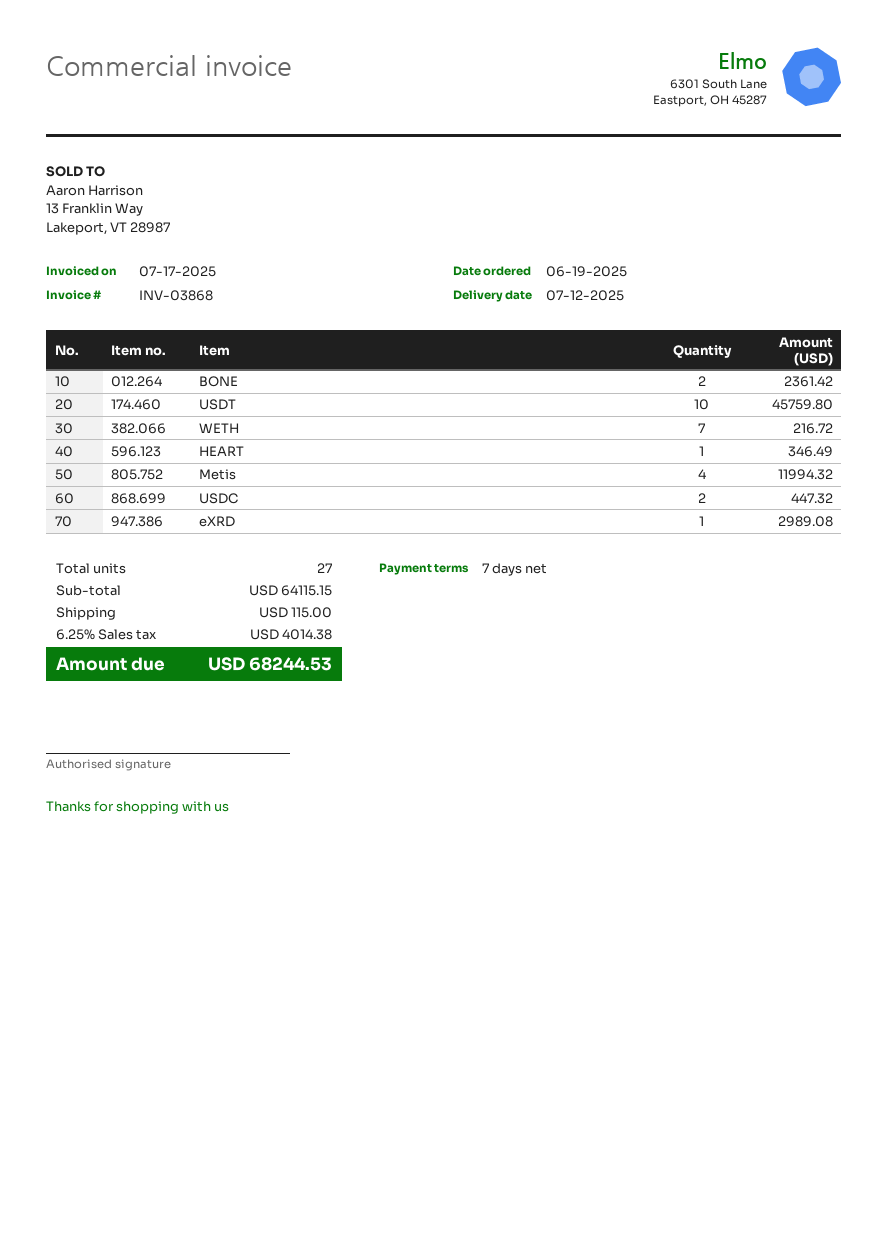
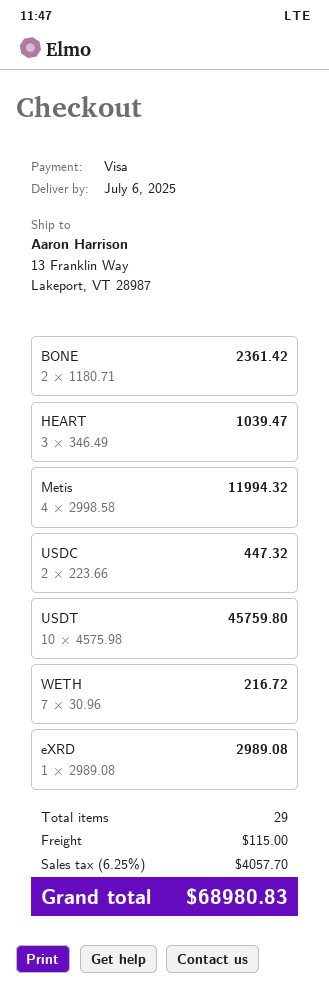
delivery date: 2025-07-12 -> 2025-07-06
HEART: 1 for 346.49 -> 3 for 1039.47
total quantity: 27 -> 29
tax: 6.25% = 4014.38 -> 6.25% = 4057.70
total: 68244.53 -> 68980.83

